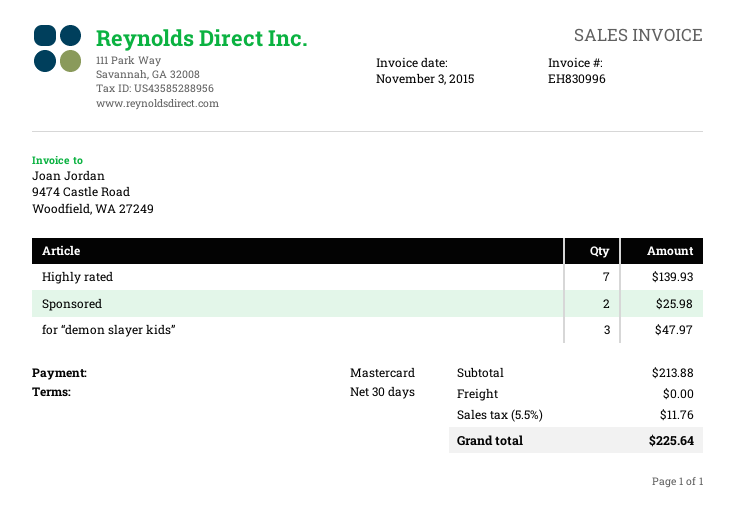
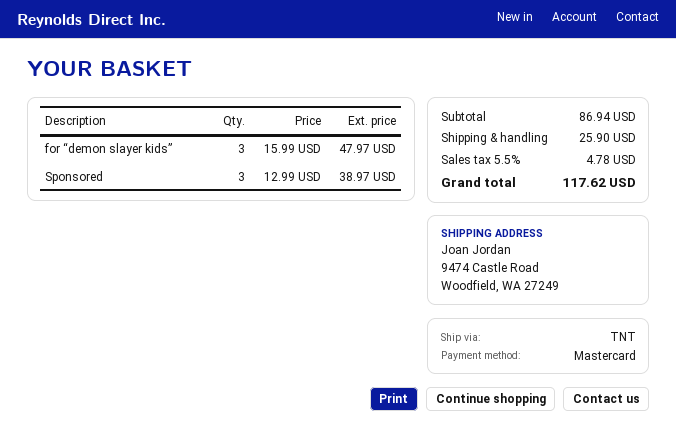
Highly rated: 7 for 139.93 -> none
Sponsored: 2 for 25.98 -> 3 for 38.97
subtotal: 213.88 -> 86.94
shipping: 0.00 -> 25.90
tax: 5.5% = 11.76 -> 5.5% = 4.78
total: 225.64 -> 117.62

